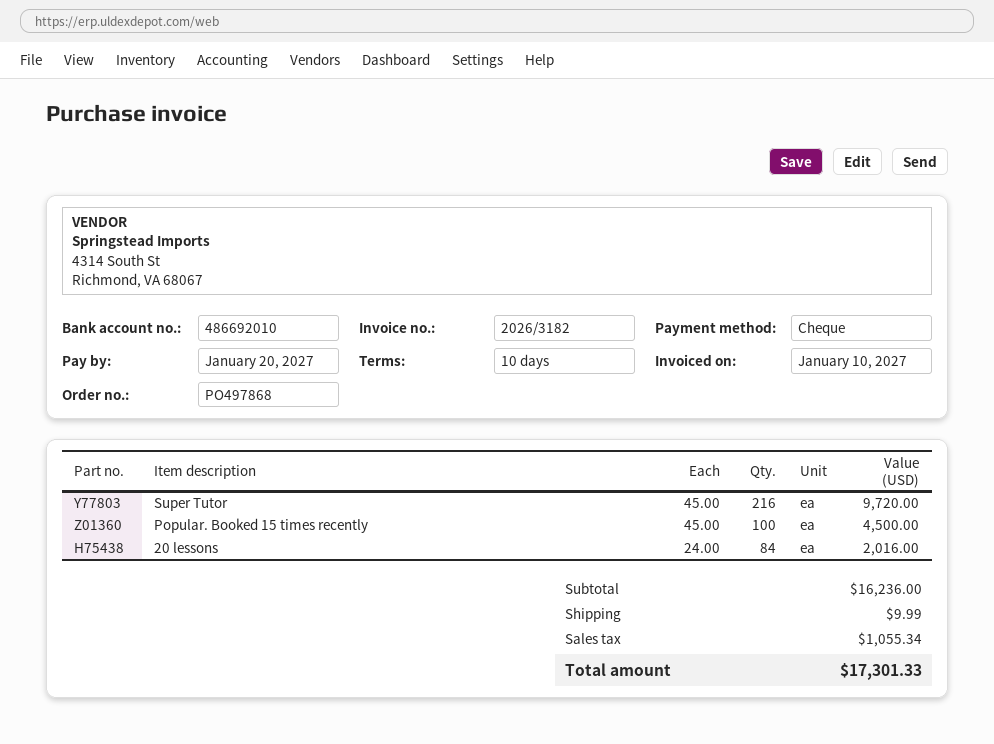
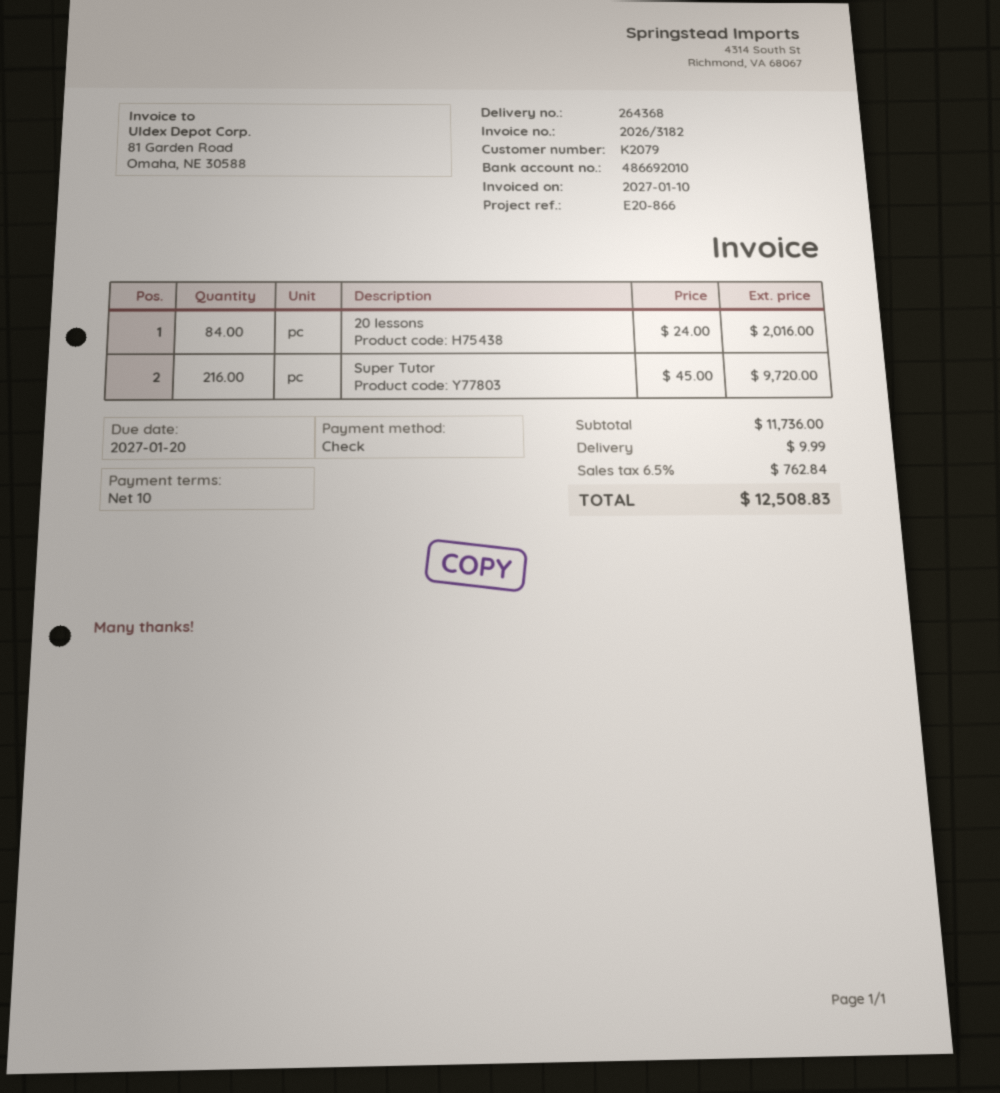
Popular. Booked 15 times recently: 100 x 45.00 = 4500.00 -> none
subtotal: 16236.00 -> 11736.00
tax: 1055.34 -> 762.84
total: 17301.33 -> 12508.83

